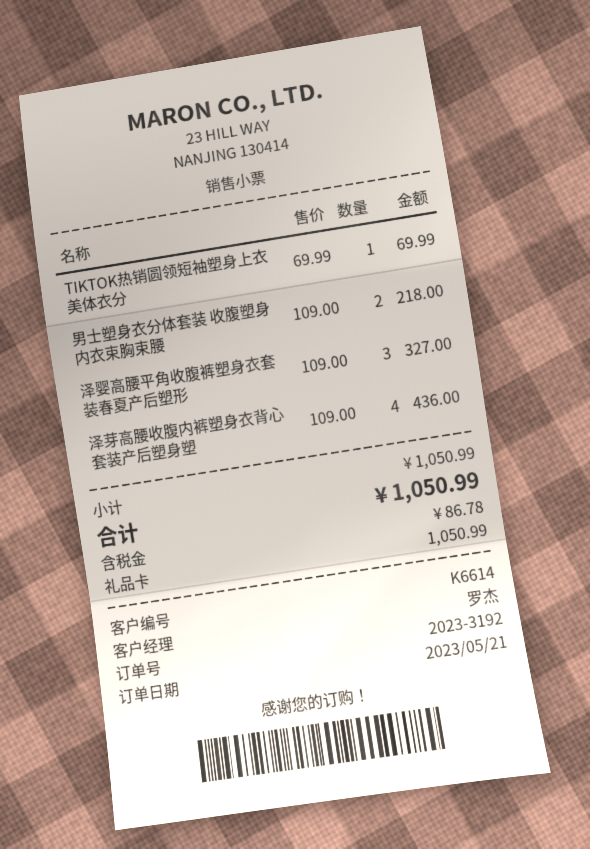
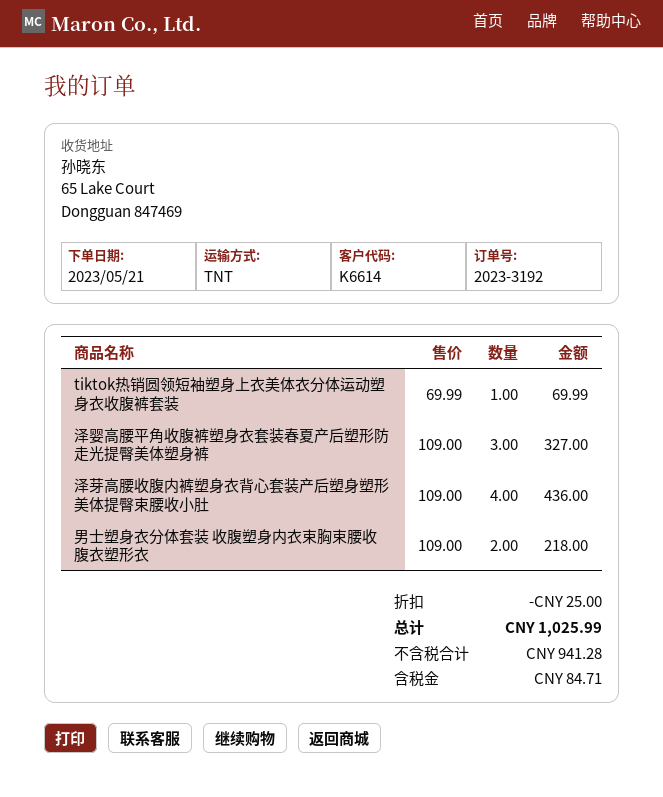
discount: none -> 25.00
tax: 86.78 -> 84.71
total: 1050.99 -> 1025.99

